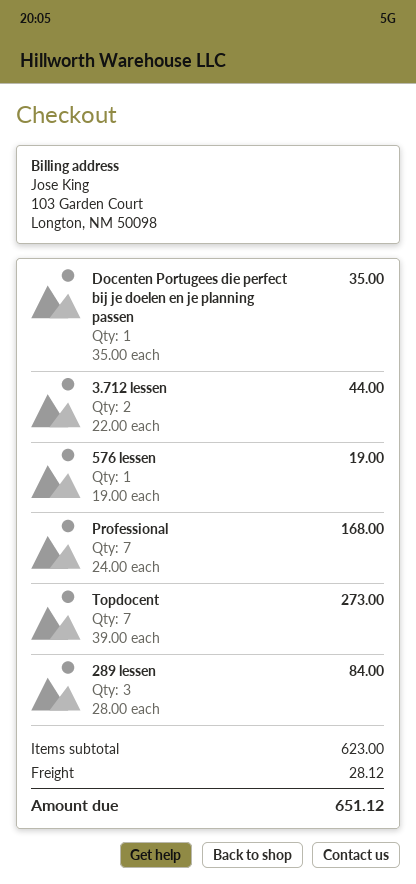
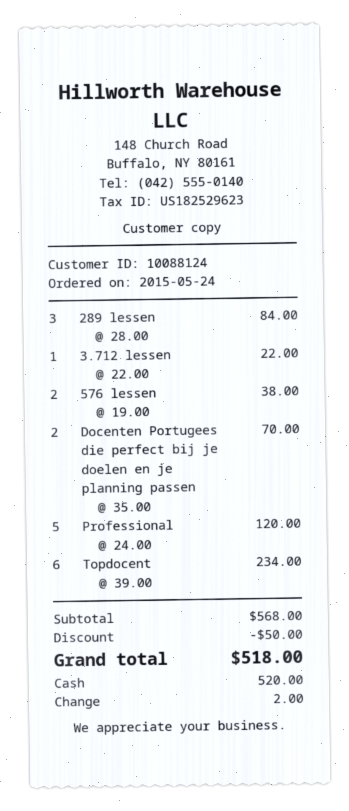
Docenten Portugees die perfect bij je doelen en je planning passen: 1 x 35.00 = 35.00 -> 2 x 35.00 = 70.00
3.712 lessen: 2 x 22.00 = 44.00 -> 1 x 22.00 = 22.00
576 lessen: 1 x 19.00 = 19.00 -> 2 x 19.00 = 38.00
Professional: 7 x 24.00 = 168.00 -> 5 x 24.00 = 120.00
Topdocent: 7 x 39.00 = 273.00 -> 6 x 39.00 = 234.00
subtotal: 623.00 -> 568.00
discount: none -> 50.00
shipping: 28.12 -> none
total: 651.12 -> 518.00

